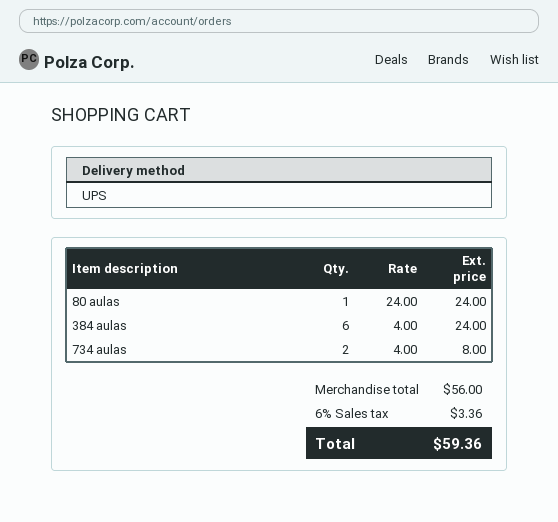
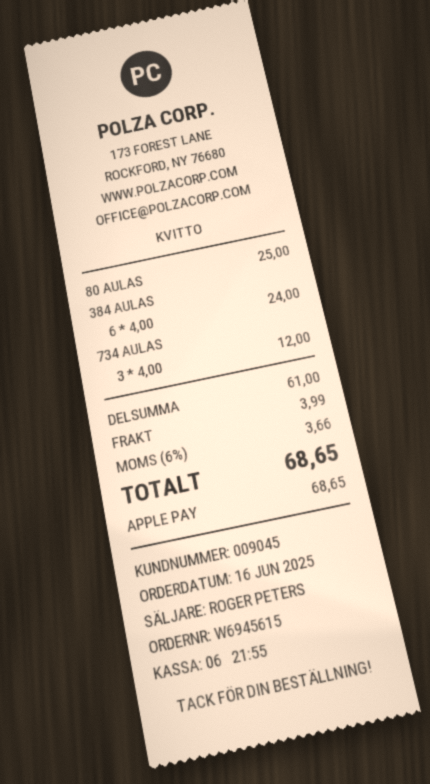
80 aulas: 1 x 24.00 = 24.00 -> 1 x 25.00 = 25.00
734 aulas: 2 x 4.00 = 8.00 -> 3 x 4.00 = 12.00
subtotal: 56.00 -> 61.00
shipping: none -> 3.99
tax: 6% = 3.36 -> 6% = 3.66
total: 59.36 -> 68.65

